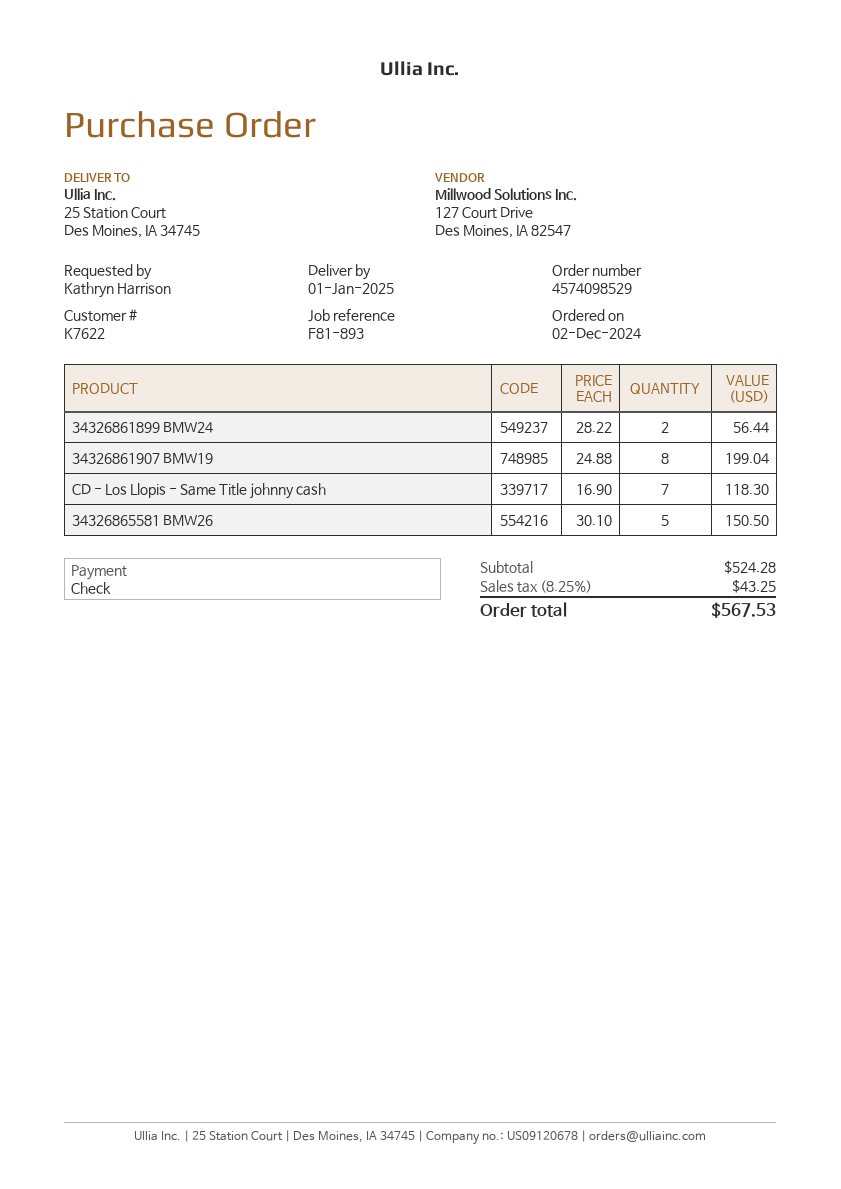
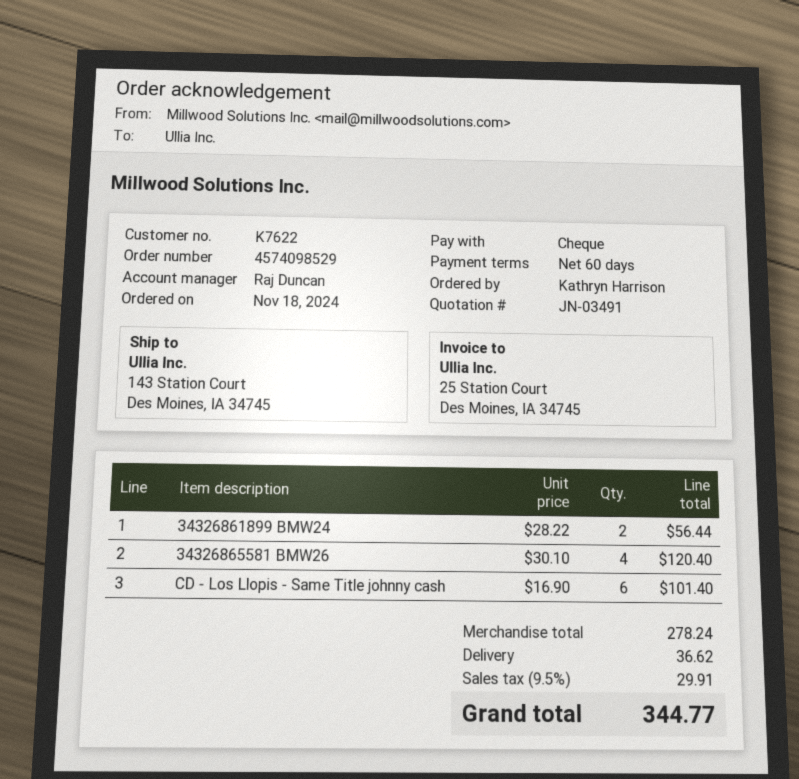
order date: 2024-12-02 -> 2024-11-18
ship to: 25 Station Court, Des Moines, IA 34745 -> 143 Station Court, Des Moines, IA 34745
34326861907 BMW19: 8 x 24.88 = 199.04 -> none
CD - Los Llopis - Same Title johnny cash: 7 x 16.90 = 118.30 -> 6 x 16.90 = 101.40
34326865581 BMW26: 5 x 30.10 = 150.50 -> 4 x 30.10 = 120.40
subtotal: 524.28 -> 278.24
shipping: none -> 36.62
tax: 8.25% = 43.25 -> 9.5% = 29.91
total: 567.53 -> 344.77

